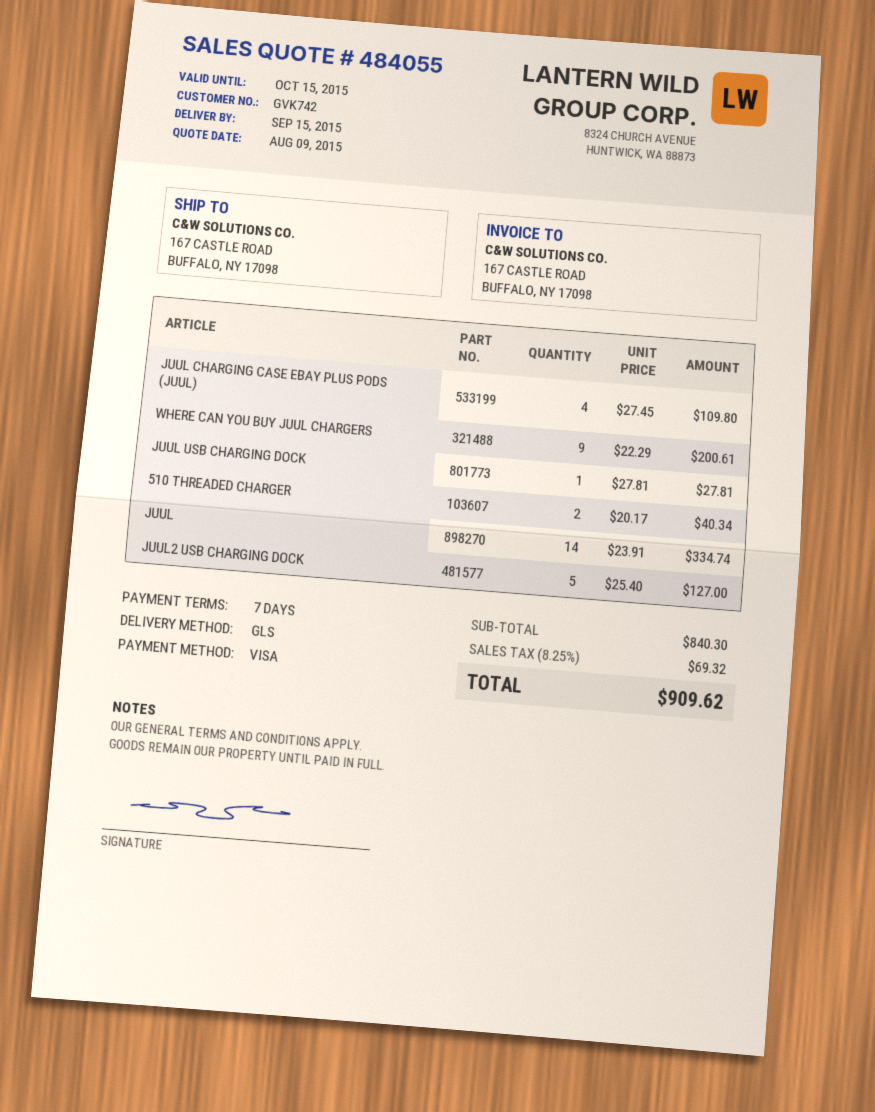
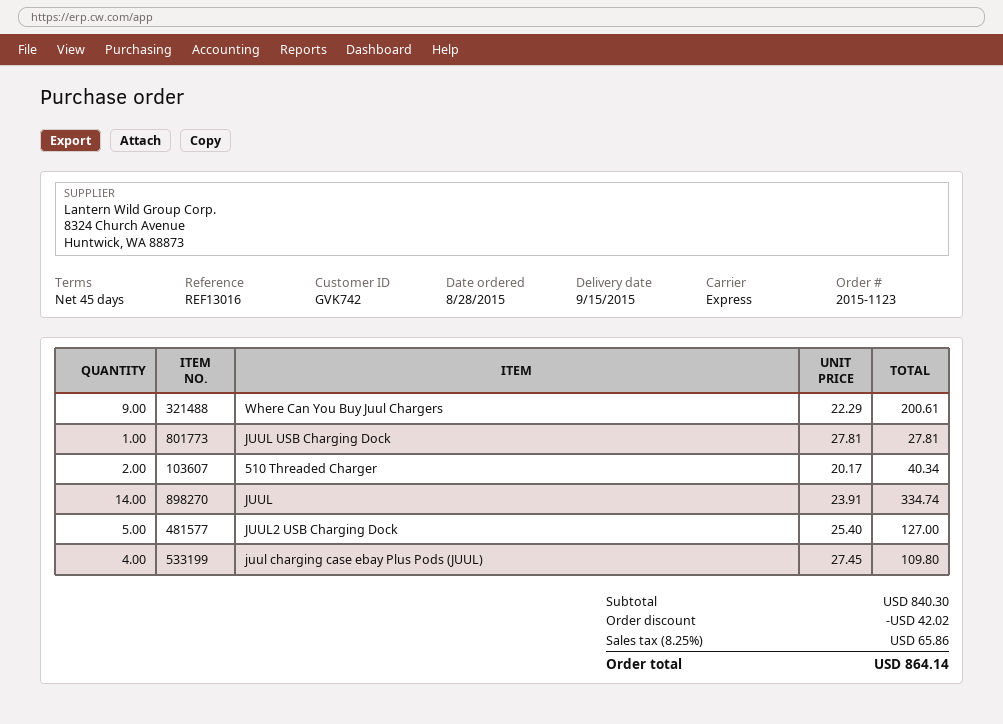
payment terms: 7 days -> 45 days
shipping method: GLS -> express
discount: none -> 42.02
tax: 8.25% = 69.32 -> 8.25% = 65.86
total: 909.62 -> 864.14

